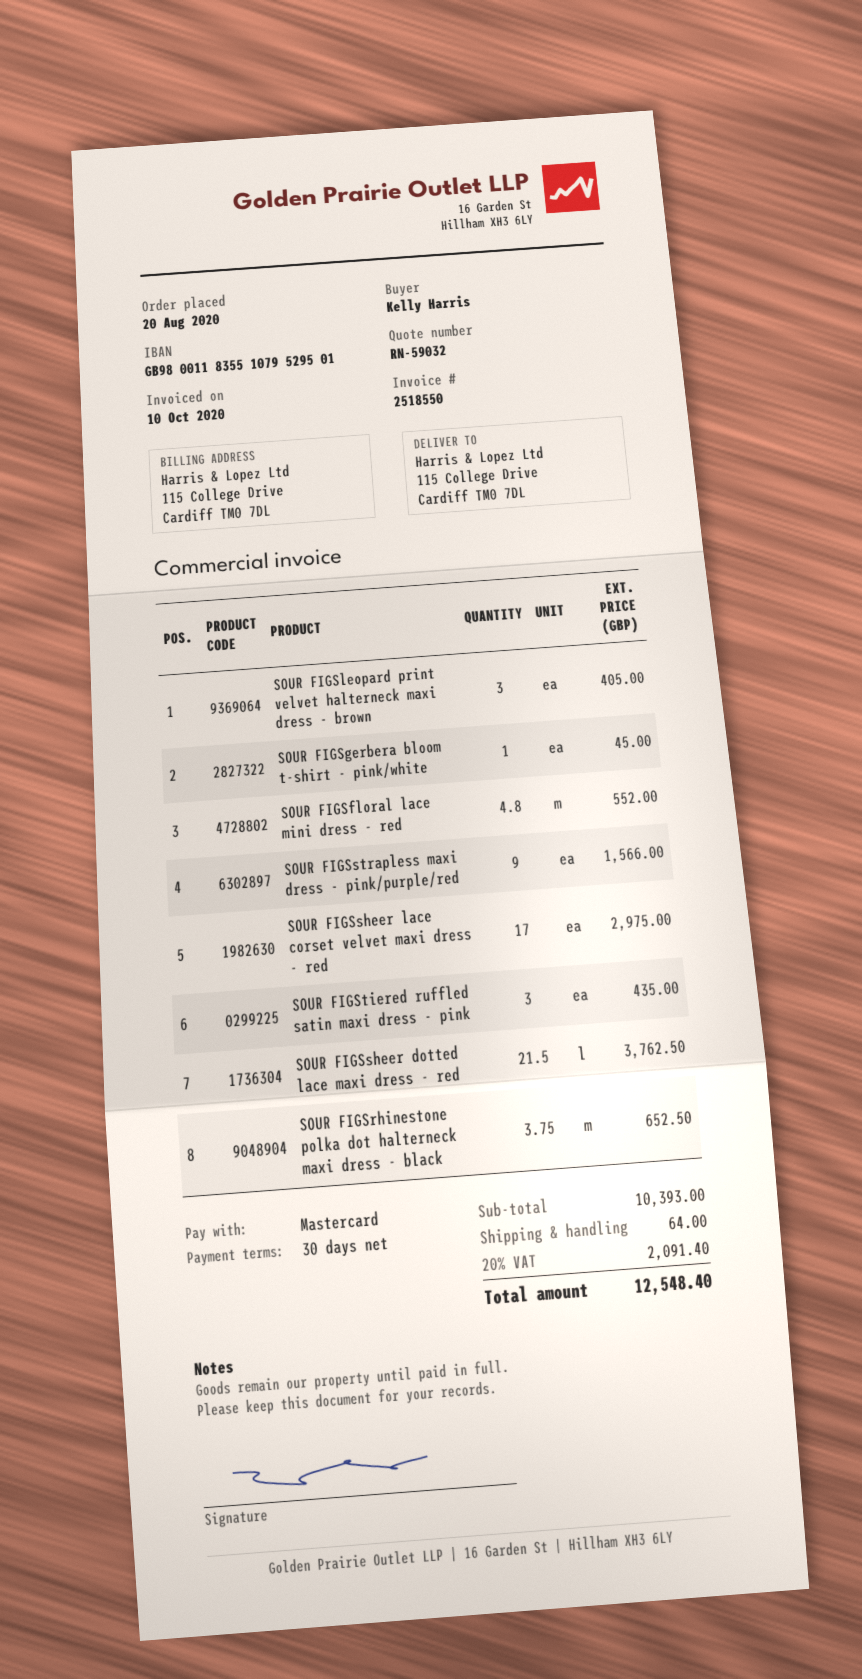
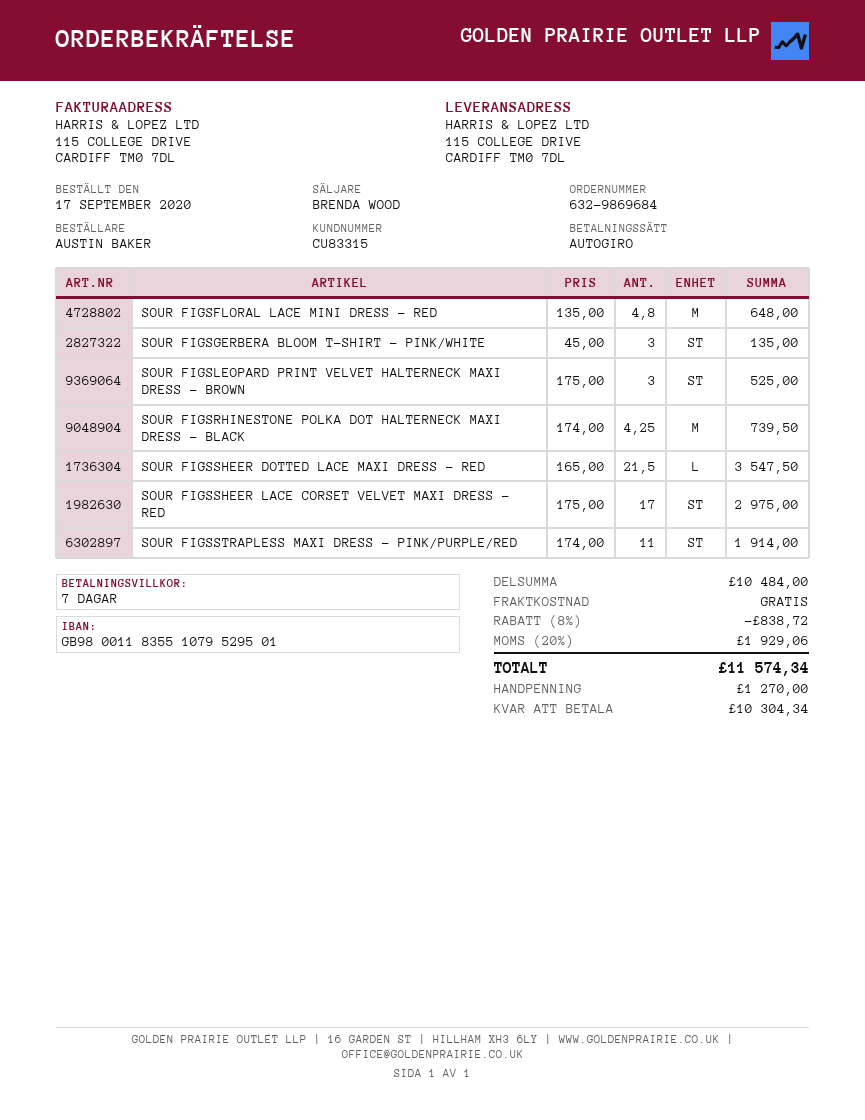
order date: 2020-08-20 -> 2020-09-17
payment terms: 30 days -> 7 days
ordered by: Kelly Harris -> AUSTIN BAKER
payment method: Mastercard -> direct debit
SOUR FIGSleopard print velvet halterneck maxi dress - brown: 3 for 405.00 -> 3 for 525.00
SOUR FIGSgerbera bloom t-shirt - pink/white: 1 for 45.00 -> 3 for 135.00
SOUR FIGSfloral lace mini dress - red: 4.8 for 552.00 -> 4.8 for 648.00
SOUR FIGSstrapless maxi dress - pink/purple/red: 9 for 1566.00 -> 11 for 1914.00
SOUR FIGStiered ruffled satin maxi dress - pink: 3 for 435.00 -> none
SOUR FIGSsheer dotted lace maxi dress - red: 21.5 for 3762.50 -> 21.5 for 3547.50
SOUR FIGSrhinestone polka dot halterneck maxi dress - black: 3.75 for 652.50 -> 4.25 for 739.50
subtotal: 10393.00 -> 10484.00
discount: none -> 8% = 838.72
shipping: 64.00 -> 0.00
tax: 20% = 2091.40 -> 20% = 1929.06
total: 12548.40 -> 11574.34

